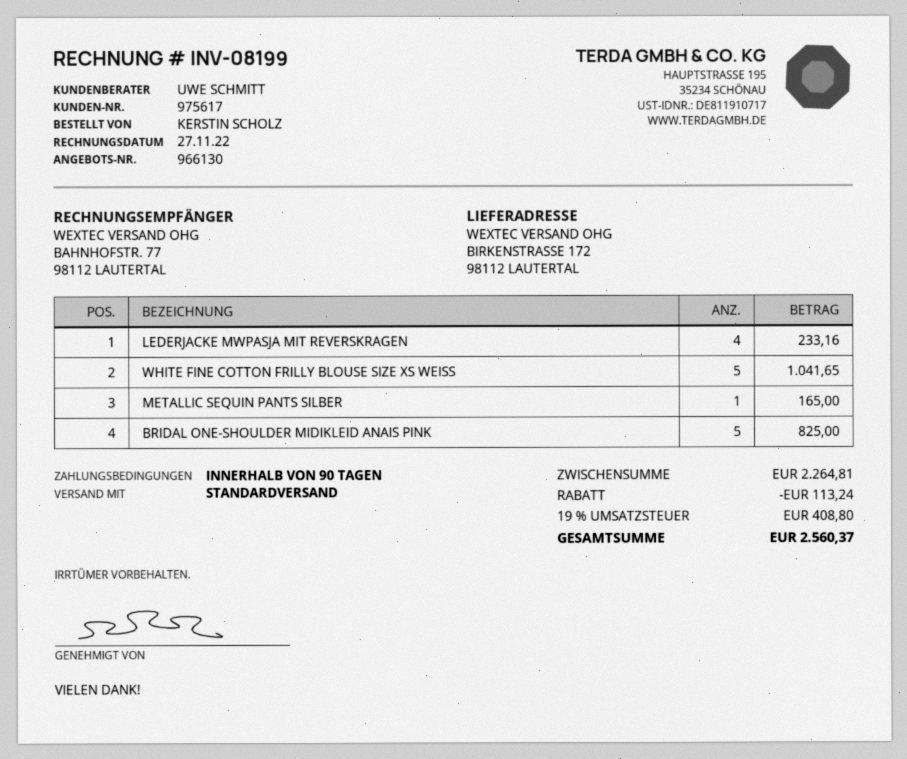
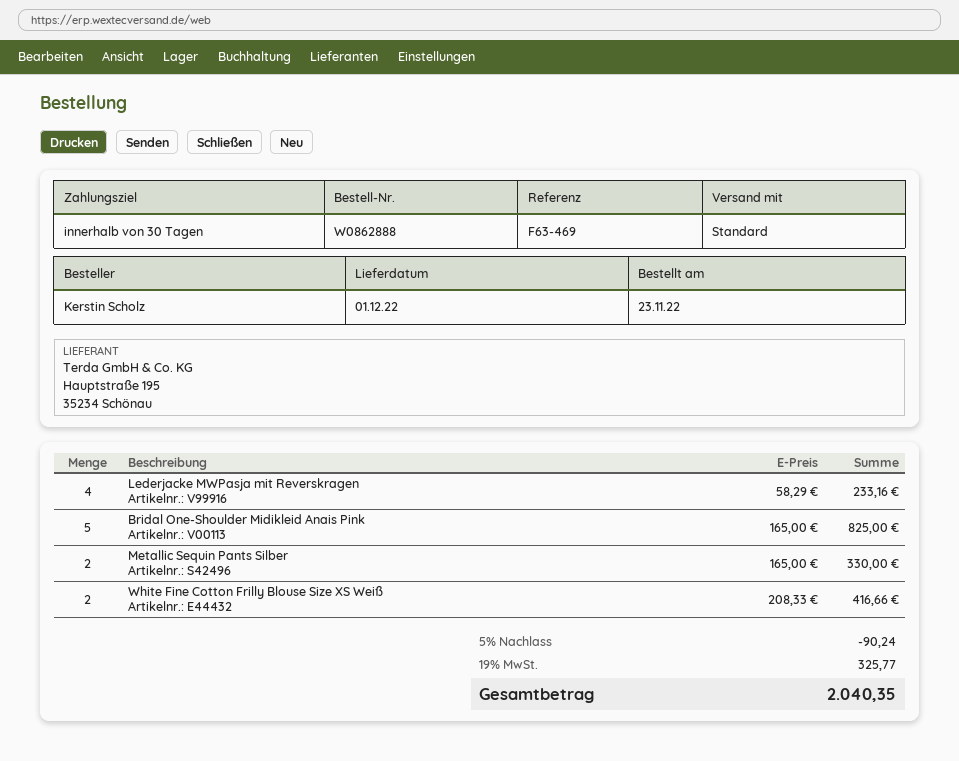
payment terms: 90 days -> 30 days
WHITE FINE COTTON FRILLY BLOUSE SIZE XS WEISS: 5 for 1041.65 -> 2 for 416.66
METALLIC SEQUIN PANTS SILBER: 1 for 165.00 -> 2 for 330.00
discount: 113.24 -> 90.24
tax: 19% = 408.80 -> 19% = 325.77
total: 2560.37 -> 2040.35

